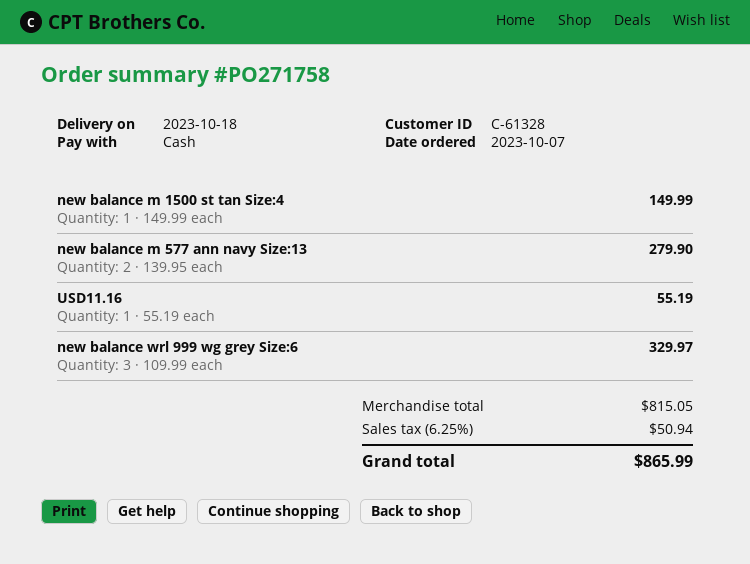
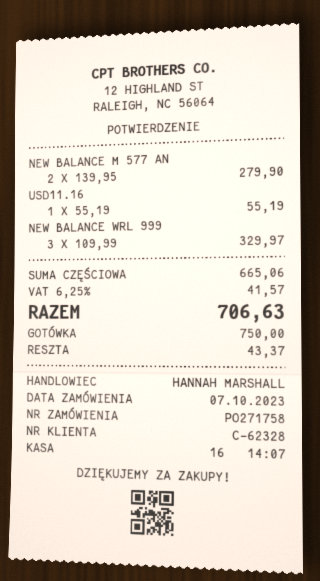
customer number: C-61328 -> C-62328
new balance m 1500 st tan Size:4: 1 x 149.99 = 149.99 -> none
subtotal: 815.05 -> 665.06
tax: 6.25% = 50.94 -> 6.25% = 41.57
total: 865.99 -> 706.63

